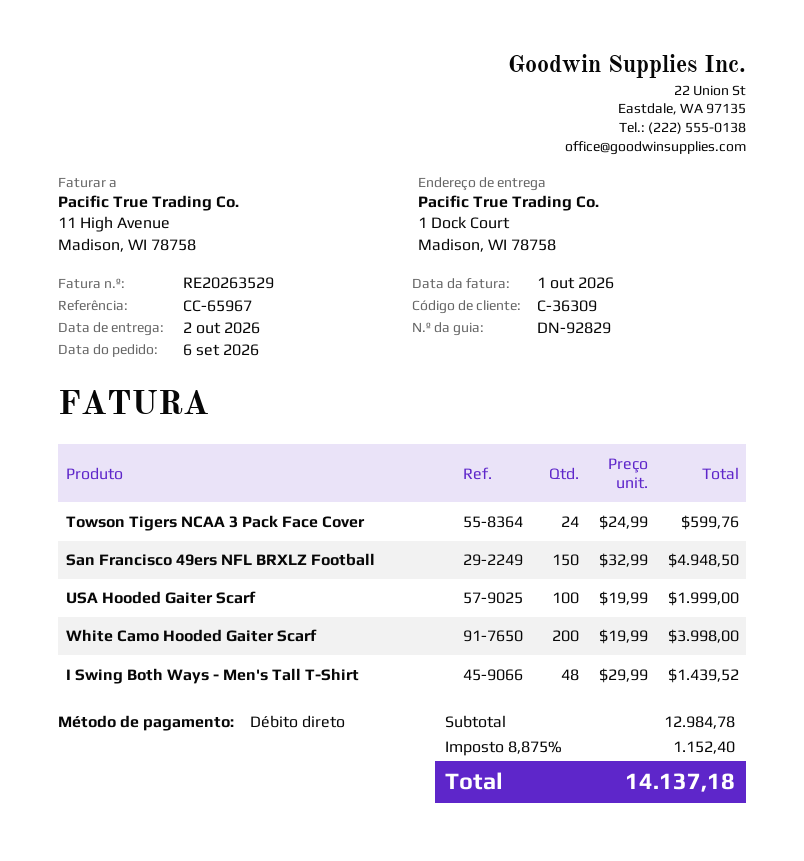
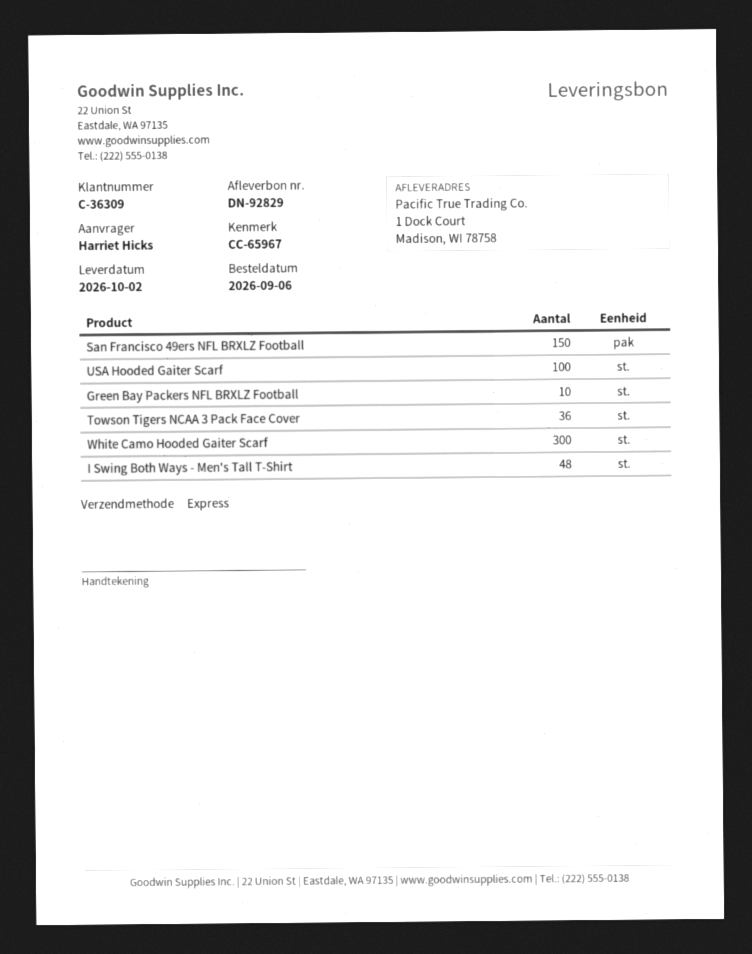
Towson Tigers NCAA 3 Pack Face Cover: 24 -> 36
White Camo Hooded Gaiter Scarf: 200 -> 300
Green Bay Packers NFL BRXLZ Football: none -> 10

